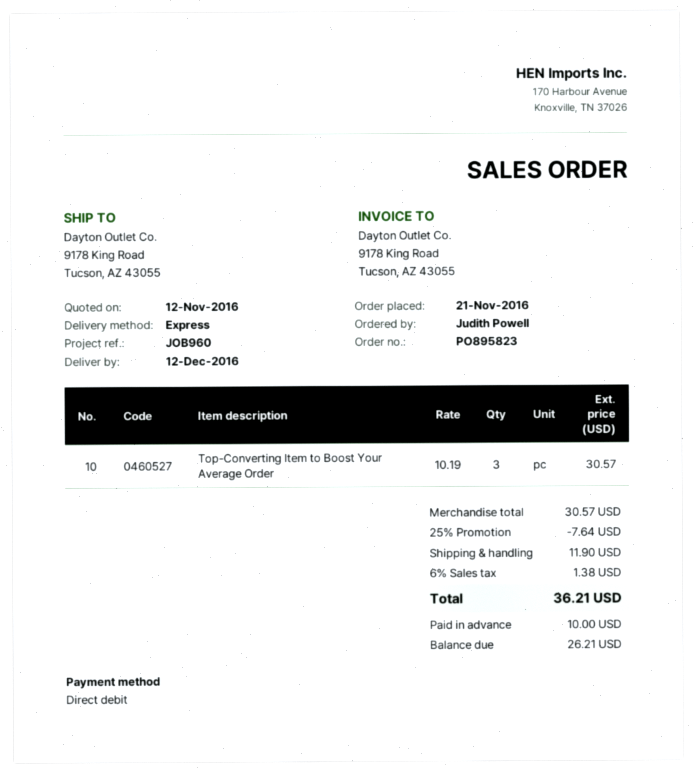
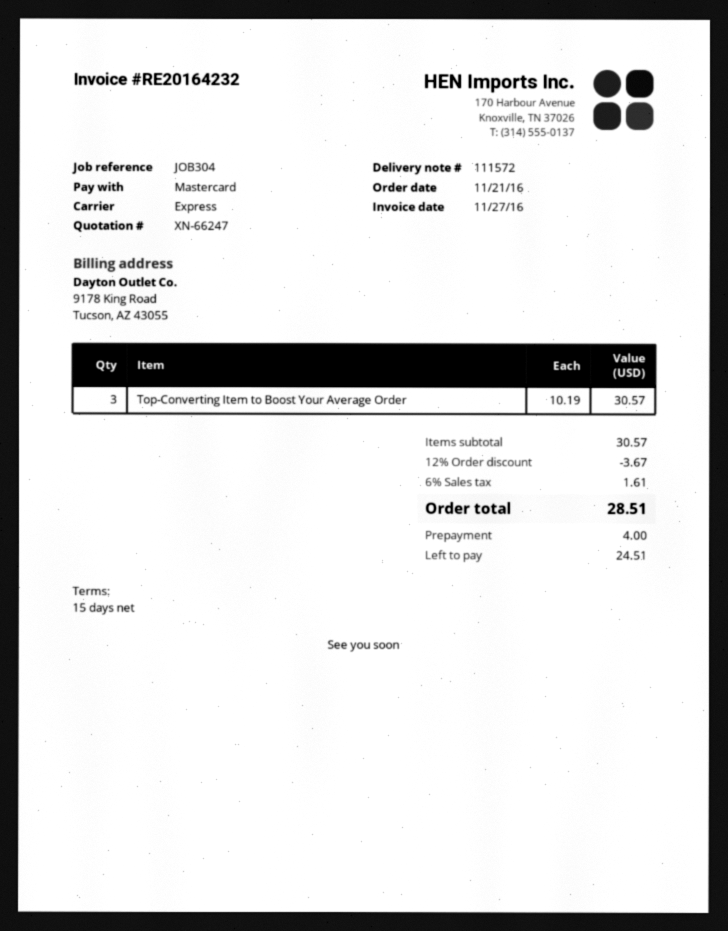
reference: JOB960 -> JOB304
payment method: direct debit -> Mastercard
discount: 25% = 7.64 -> 12% = 3.67
shipping: 11.90 -> none
tax: 6% = 1.38 -> 6% = 1.61
total: 36.21 -> 28.51
deposit: 10.00 -> 4.00
balance: 26.21 -> 24.51

